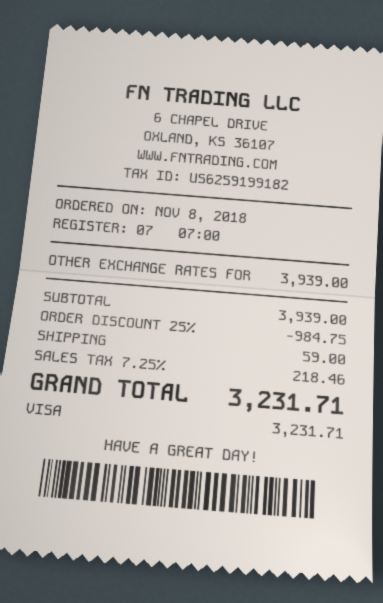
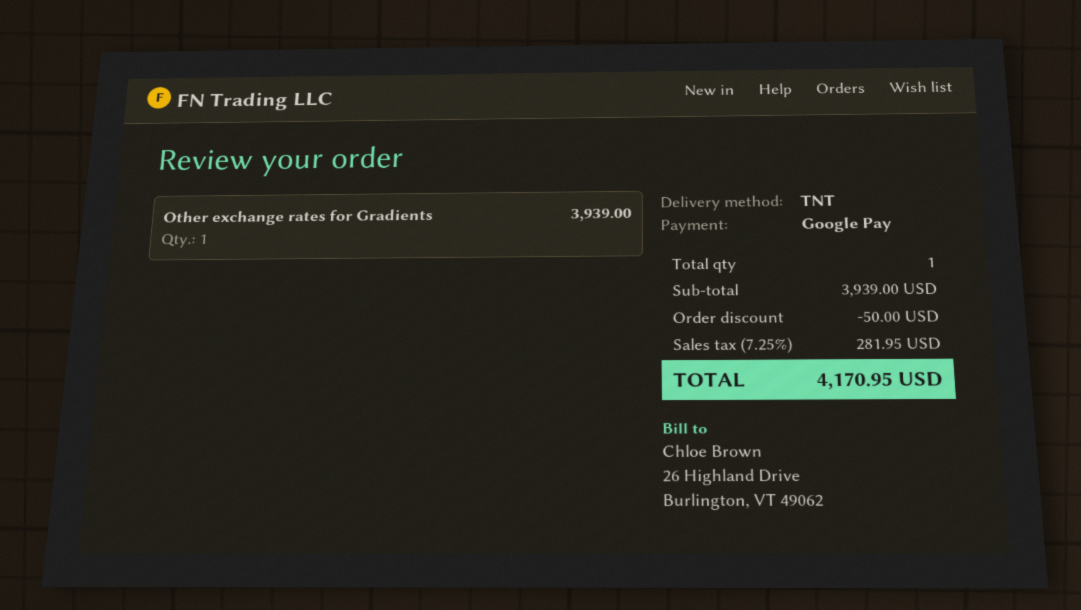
payment method: Visa -> Google Pay
discount: 984.75 -> 50.00
shipping: 59.00 -> none
tax: 7.25% = 218.46 -> 7.25% = 281.95
total: 3231.71 -> 4170.95

